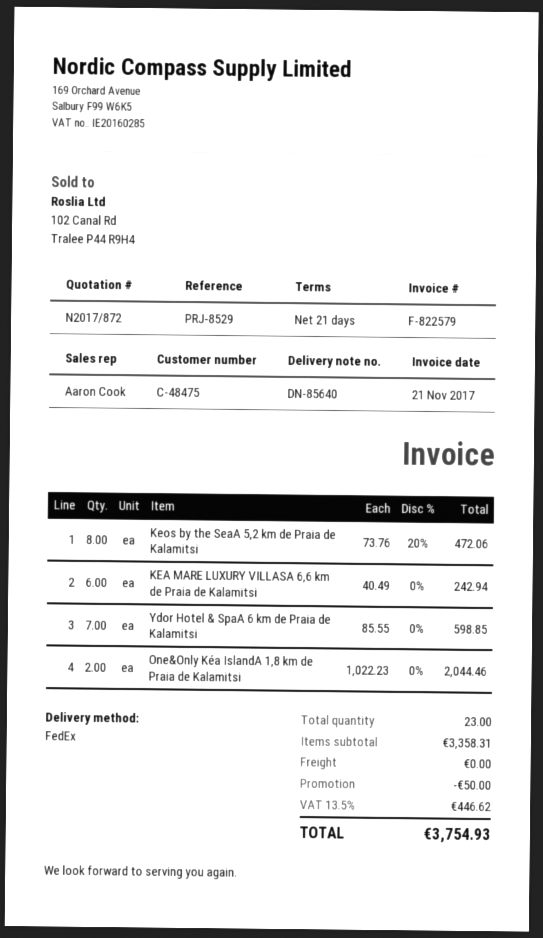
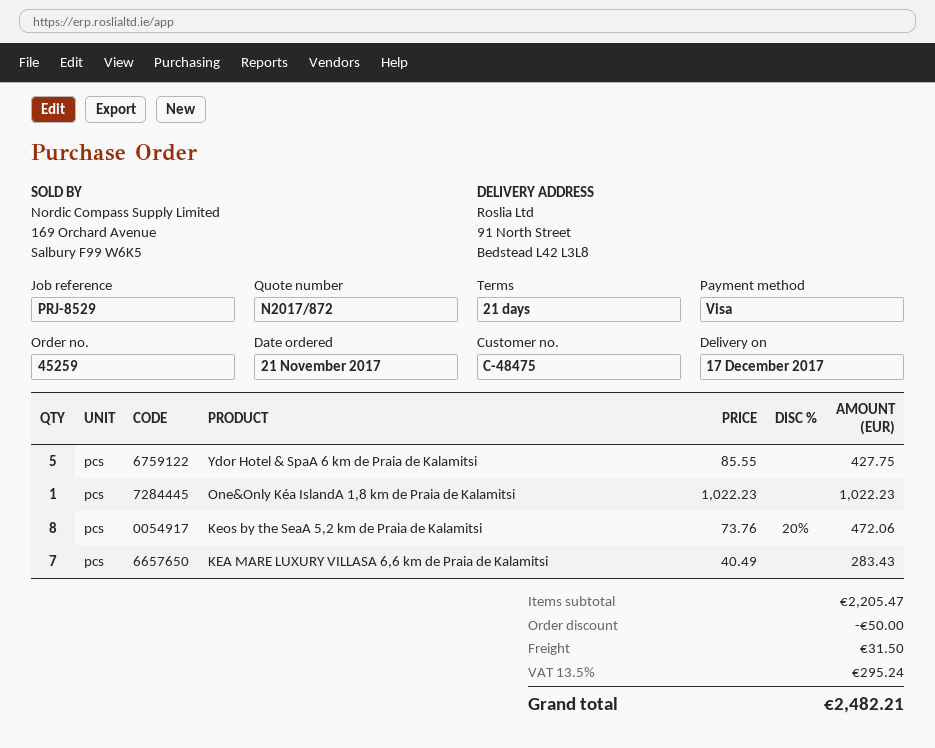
KEA MARE LUXURY VILLASA 6,6 km de Praia de Kalamitsi: 6 x 40.49 = 242.94 -> 7 x 40.49 = 283.43
Ydor Hotel & SpaA 6 km de Praia de Kalamitsi: 7 x 85.55 = 598.85 -> 5 x 85.55 = 427.75
One&Only Kéa IslandA 1,8 km de Praia de Kalamitsi: 2 x 1022.23 = 2044.46 -> 1 x 1022.23 = 1022.23
subtotal: 3358.31 -> 2205.47
shipping: 0.00 -> 31.50
tax: 13.5% = 446.62 -> 13.5% = 295.24
total: 3754.93 -> 2482.21

